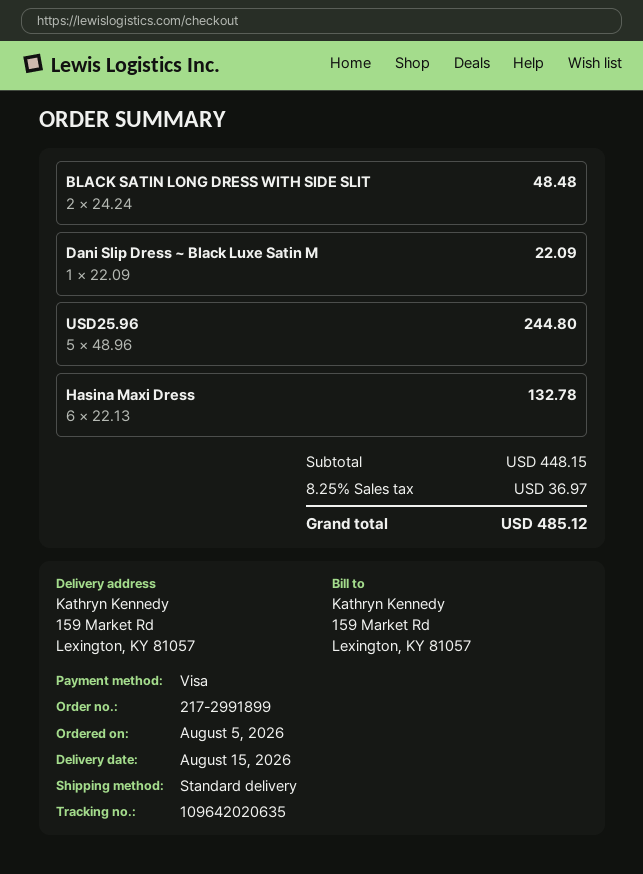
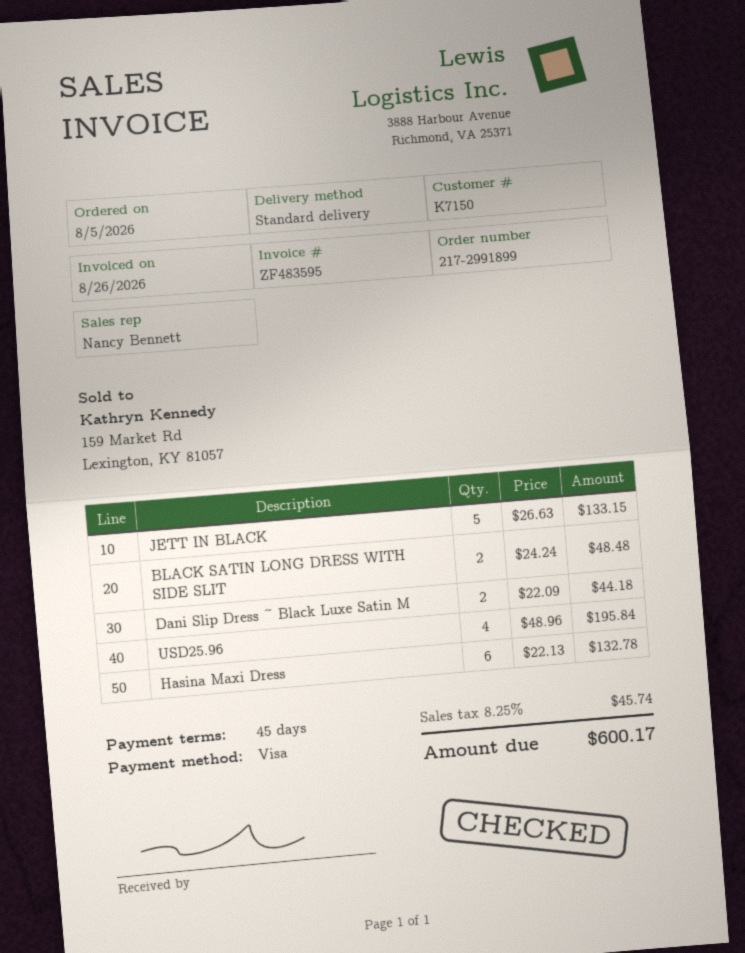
Dani Slip Dress ~ Black Luxe Satin M: 1 x 22.09 = 22.09 -> 2 x 22.09 = 44.18
USD25.96: 5 x 48.96 = 244.80 -> 4 x 48.96 = 195.84
JETT IN BLACK: none -> 5 x 26.63 = 133.15
tax: 8.25% = 36.97 -> 8.25% = 45.74
total: 485.12 -> 600.17

